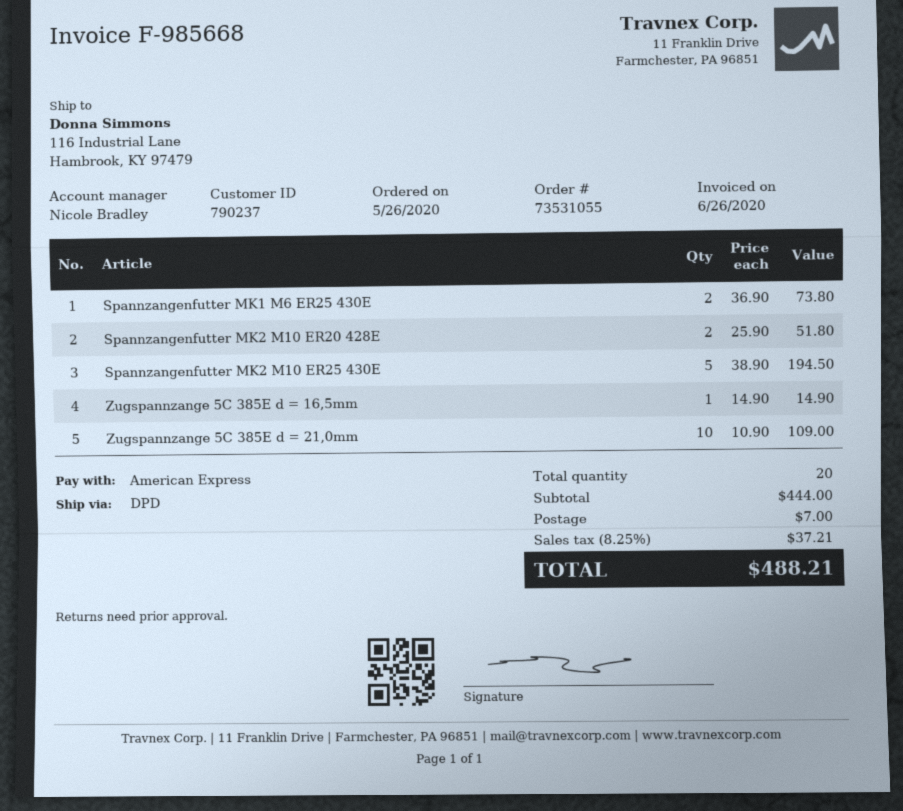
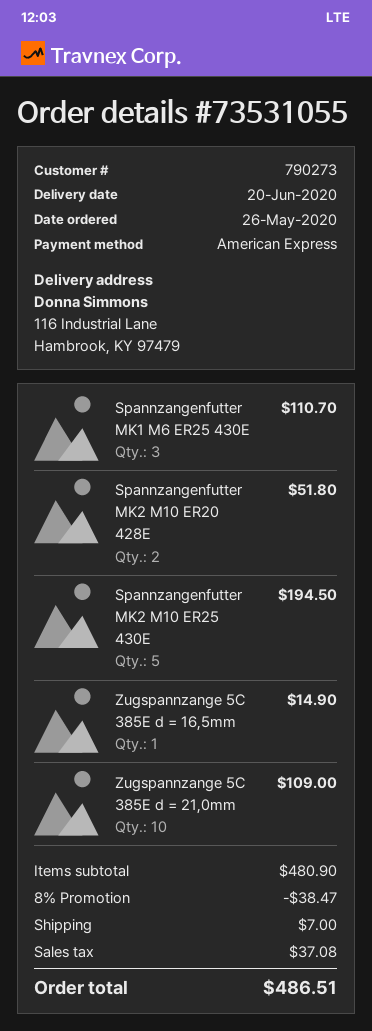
customer number: 790237 -> 790273
Spannzangenfutter MK1 M6 ER25 430E: 2 for 73.80 -> 3 for 110.70
subtotal: 444.00 -> 480.90
discount: none -> 8% = 38.47
tax: 37.21 -> 37.08
total: 488.21 -> 486.51

